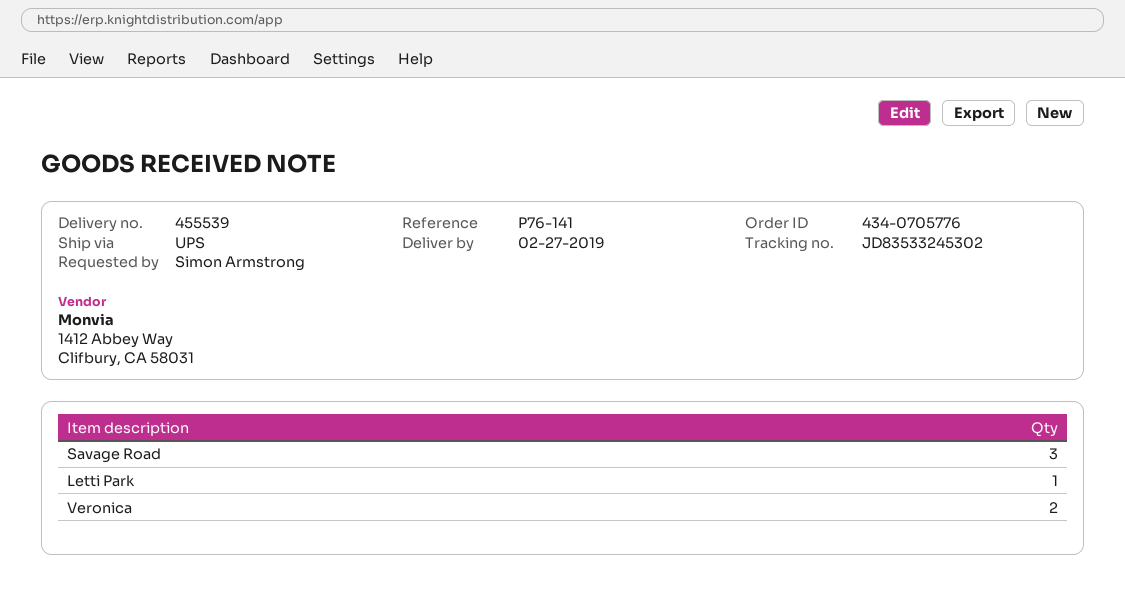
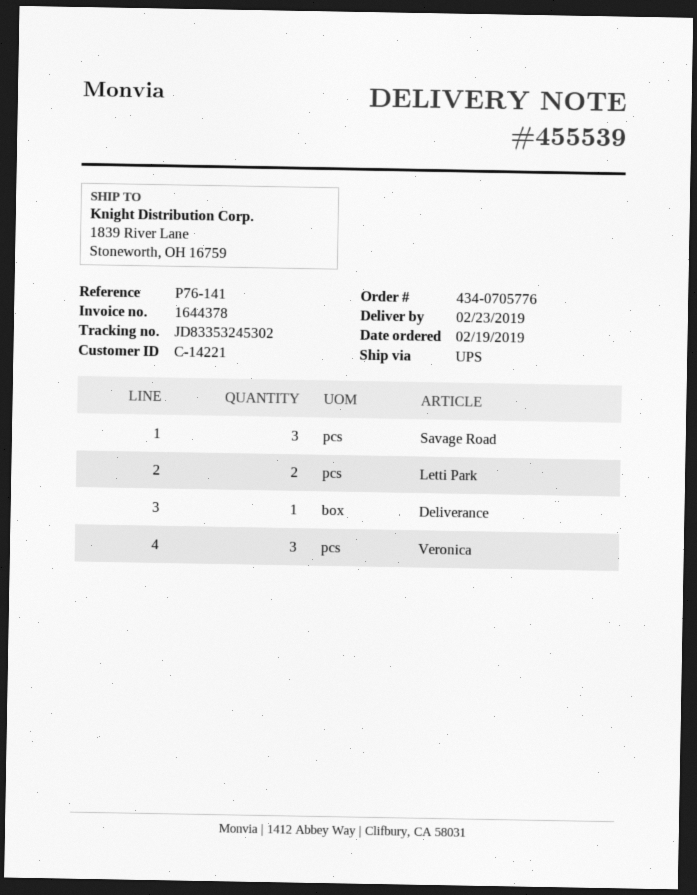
delivery date: 2019-02-27 -> 2019-02-23
tracking number: JD83533245302 -> JD83353245302
Letti Park: 1 -> 2
Veronica: 2 -> 3
Deliverance: none -> 1

